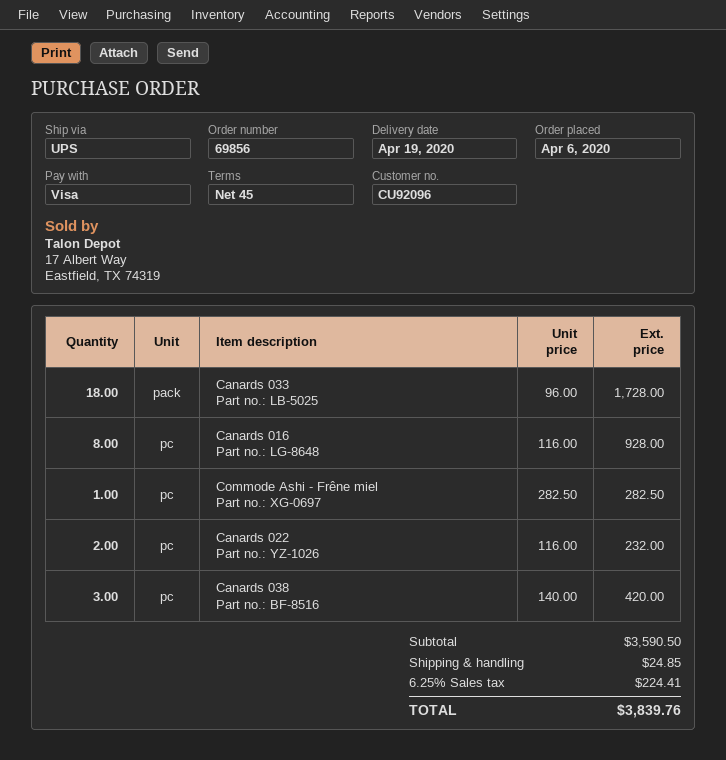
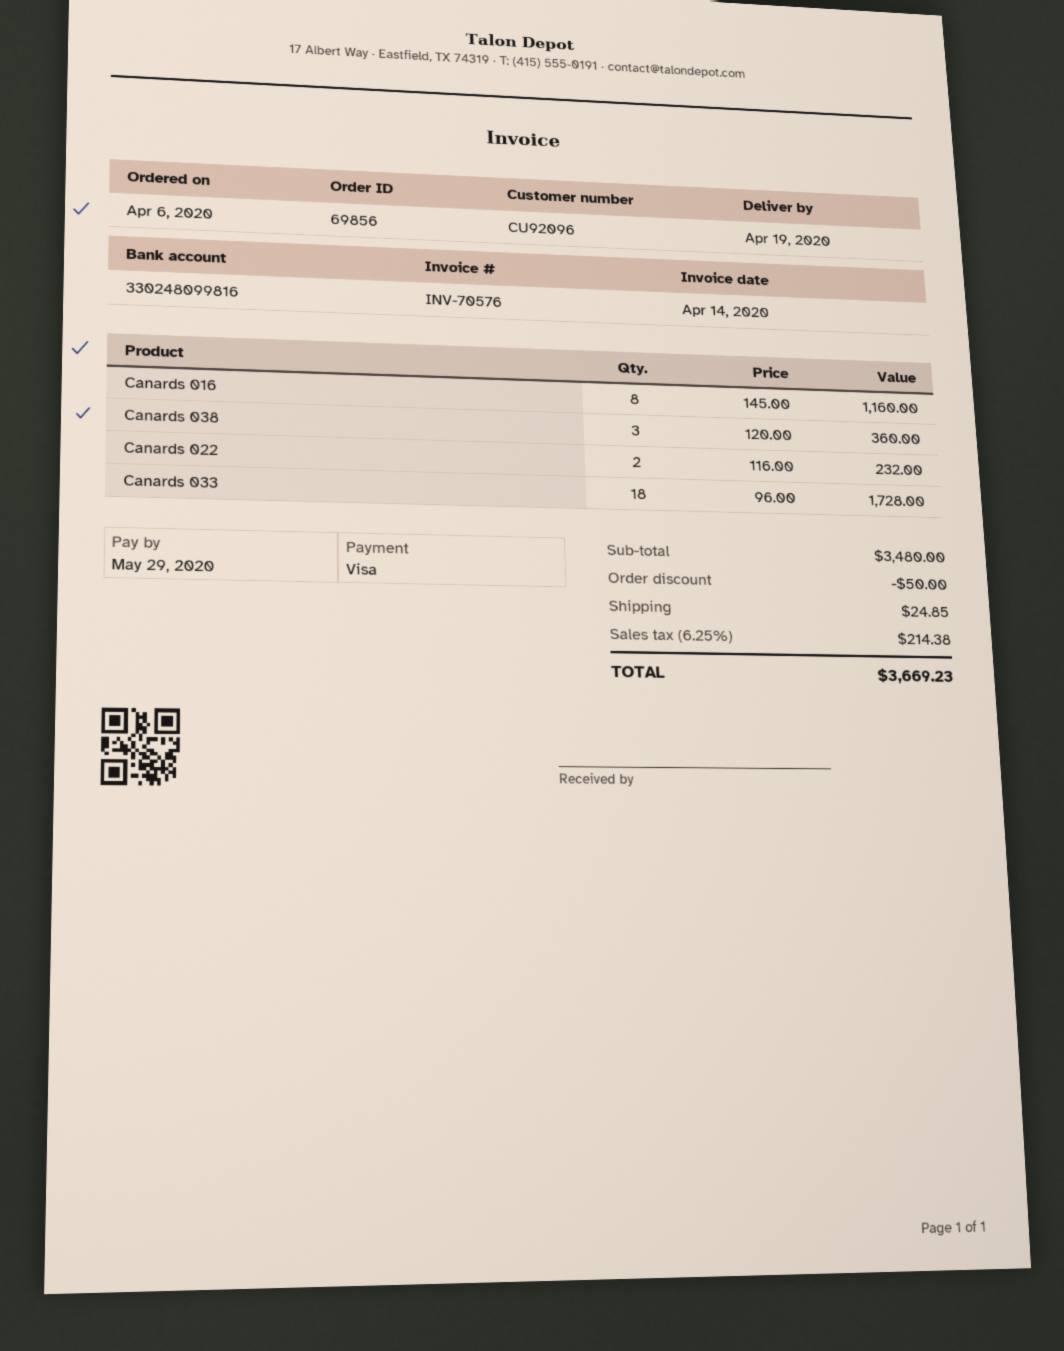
Canards 016: 8 x 116.00 = 928.00 -> 8 x 145.00 = 1160.00
Commode Ashi - Frêne miel: 1 x 282.50 = 282.50 -> none
Canards 038: 3 x 140.00 = 420.00 -> 3 x 120.00 = 360.00
subtotal: 3590.50 -> 3480.00
discount: none -> 50.00
tax: 6.25% = 224.41 -> 6.25% = 214.38
total: 3839.76 -> 3669.23

